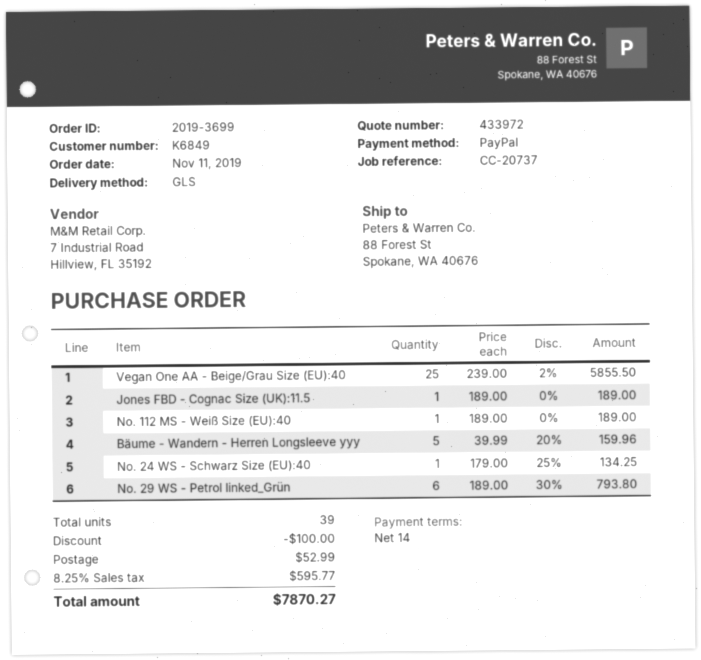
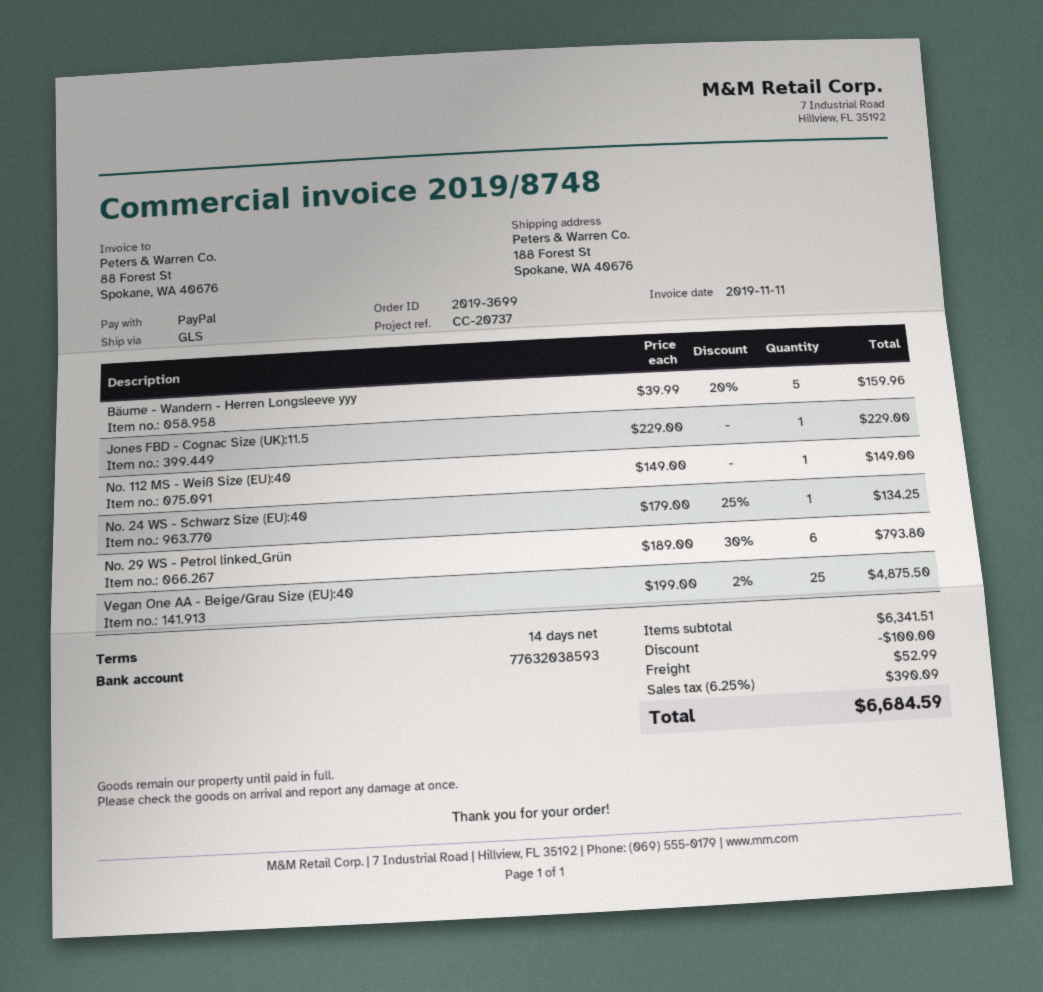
ship to: 88 Forest St, Spokane, WA 40676 -> 188 Forest St, Spokane, WA 40676
Vegan One AA - Beige/Grau Size (EU):40: 25 x 239.00 - 2% = 5855.50 -> 25 x 199.00 - 2% = 4875.50
Jones FBD - Cognac Size (UK):11.5: 1 x 189.00 = 189.00 -> 1 x 229.00 = 229.00
No. 112 MS - Weiß Size (EU):40: 1 x 189.00 = 189.00 -> 1 x 149.00 = 149.00
tax: 8.25% = 595.77 -> 6.25% = 390.09
total: 7870.27 -> 6684.59

